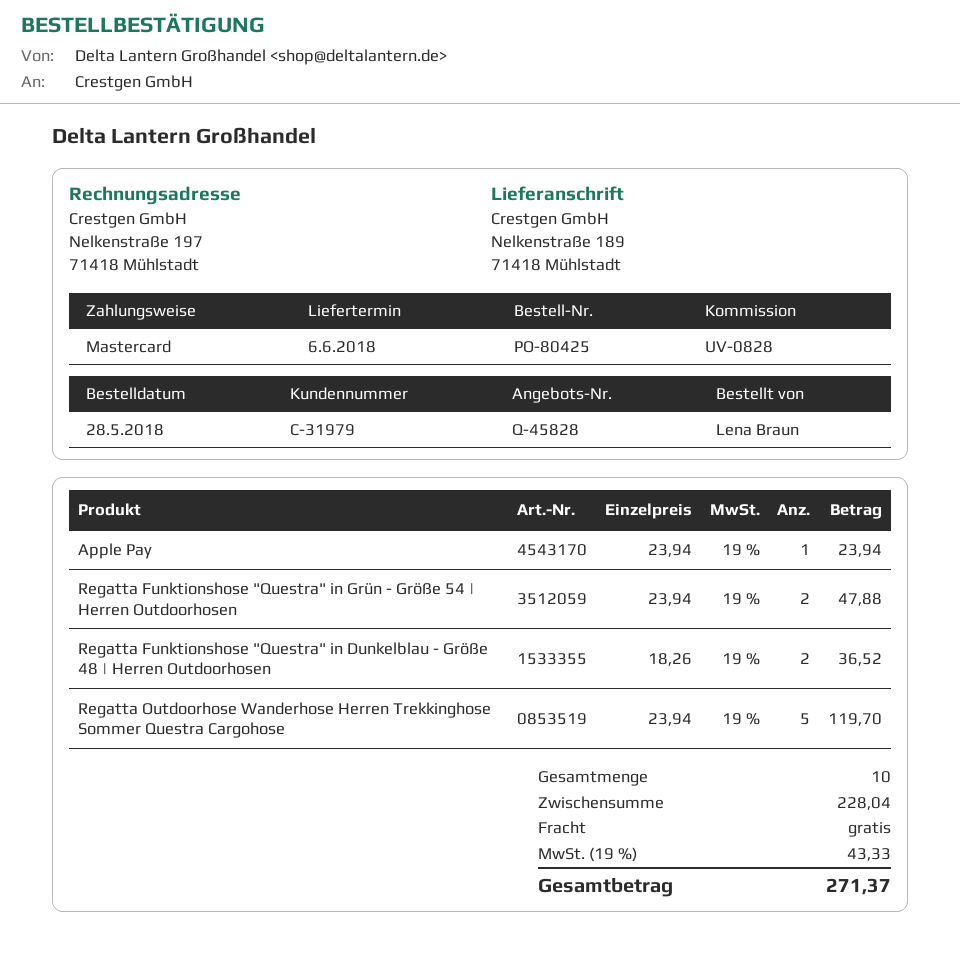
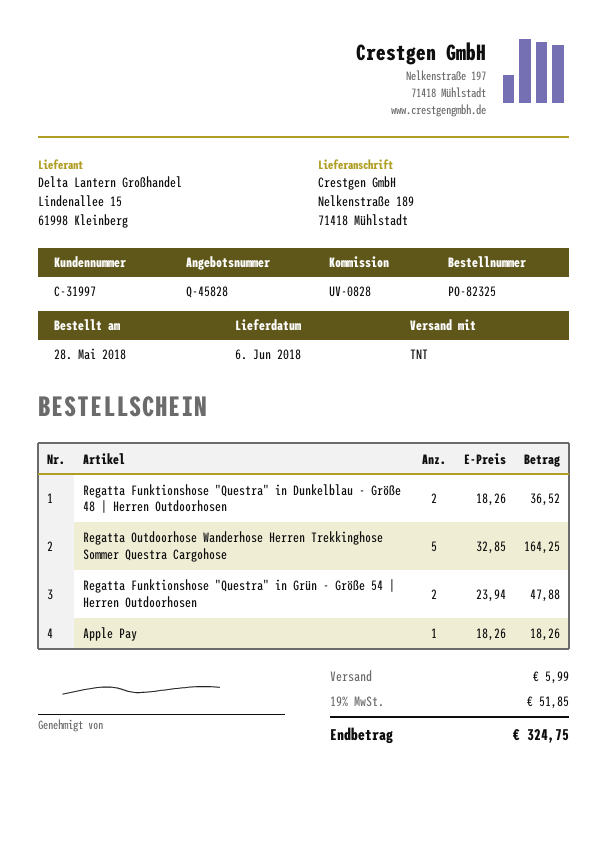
order number: PO-80425 -> PO-82325
customer number: C-31979 -> C-31997
Apple Pay: 1 x 23.94 = 23.94 -> 1 x 18.26 = 18.26
Regatta Outdoorhose Wanderhose Herren Trekkinghose Sommer Questra Cargohose: 5 x 23.94 = 119.70 -> 5 x 32.85 = 164.25
shipping: 0.00 -> 5.99
tax: 19% = 43.33 -> 19% = 51.85
total: 271.37 -> 324.75

